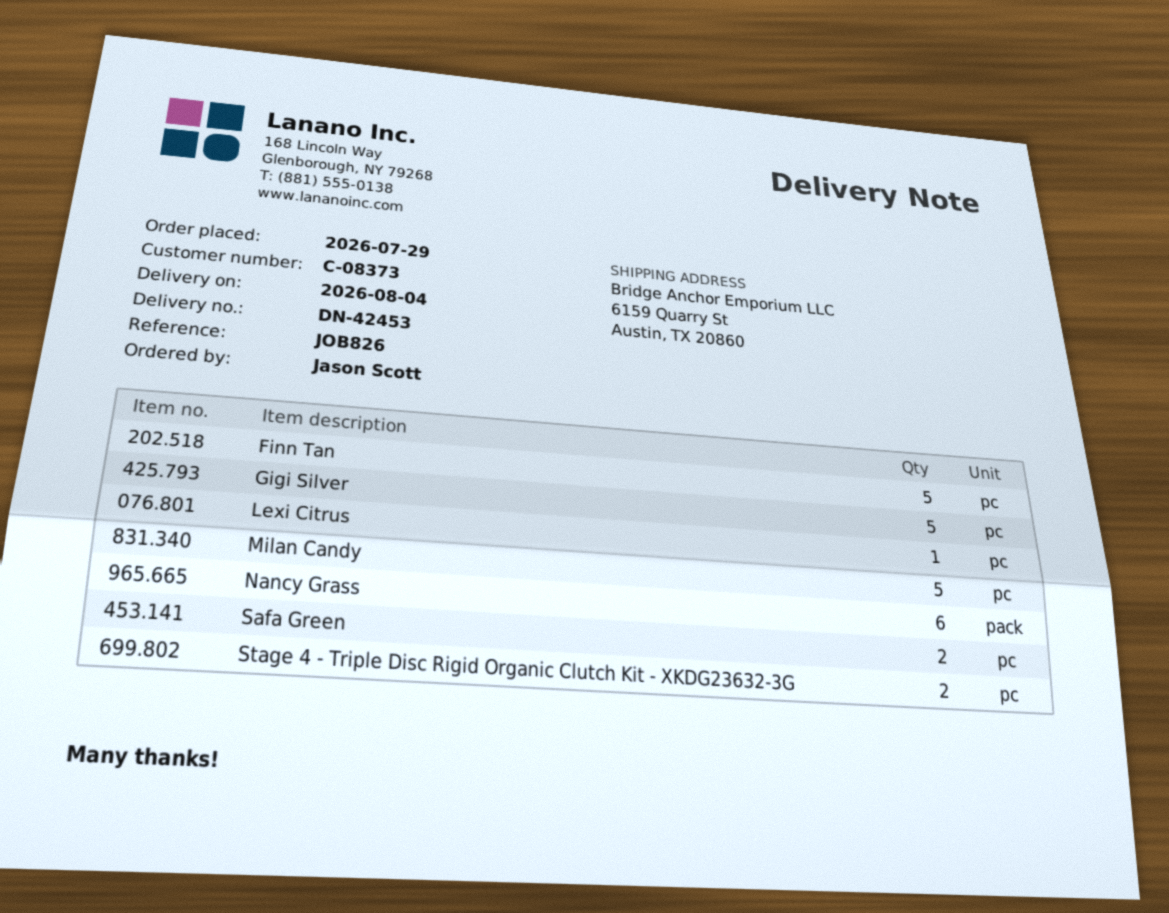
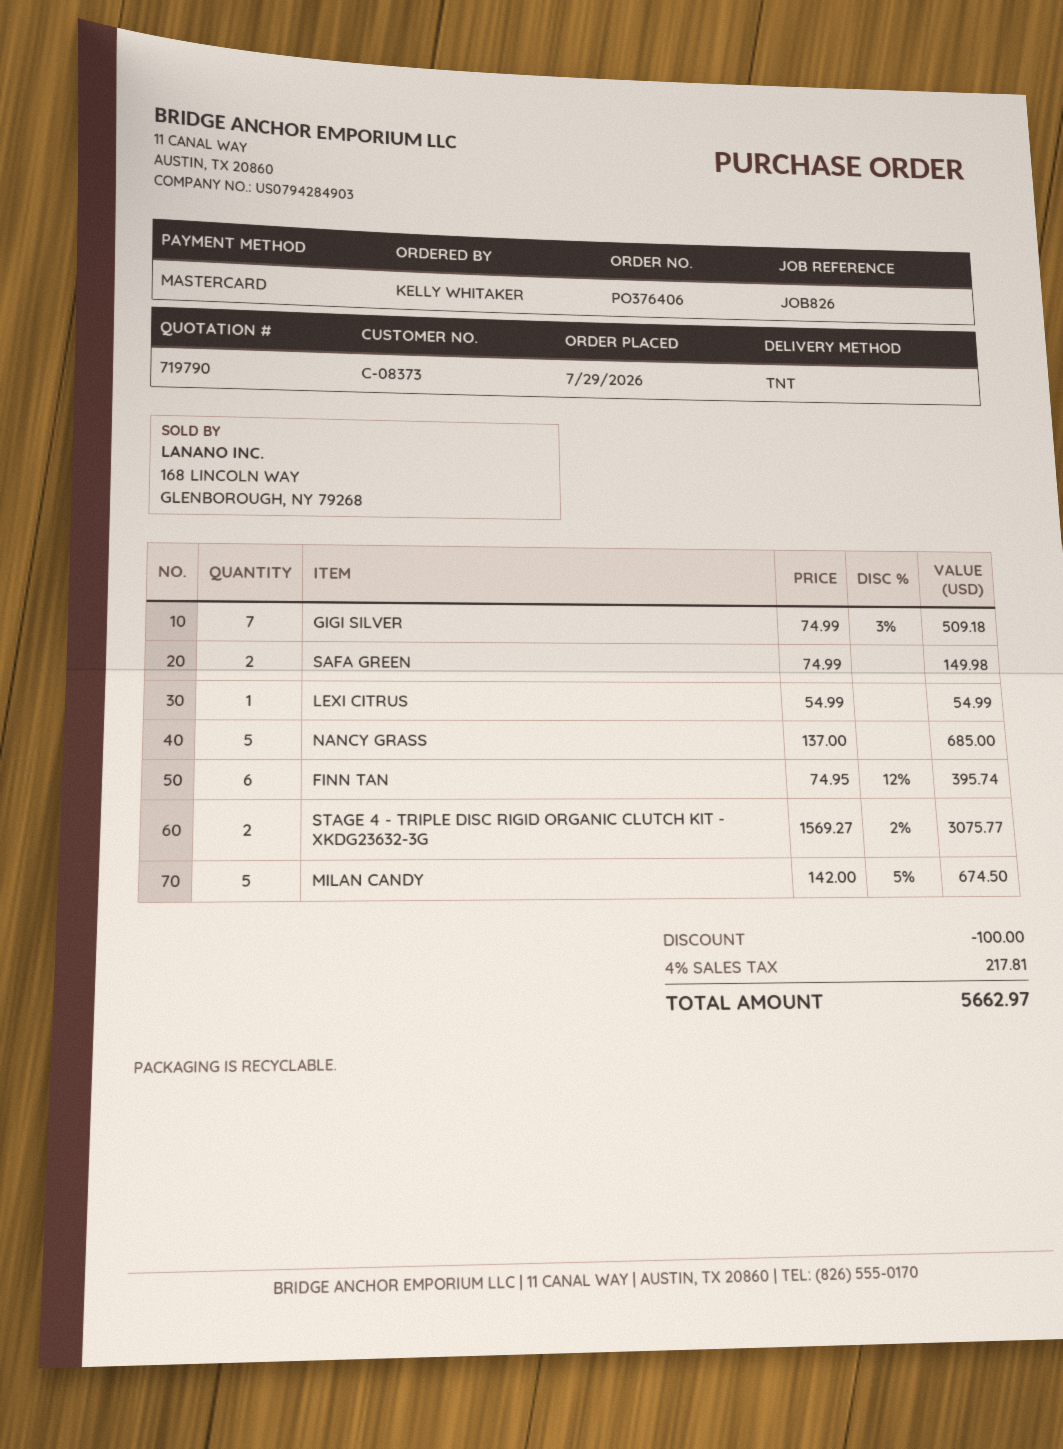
ordered by: Jason Scott -> KELLY WHITAKER
Finn Tan: 5 -> 6
Gigi Silver: 5 -> 7
Nancy Grass: 6 -> 5

